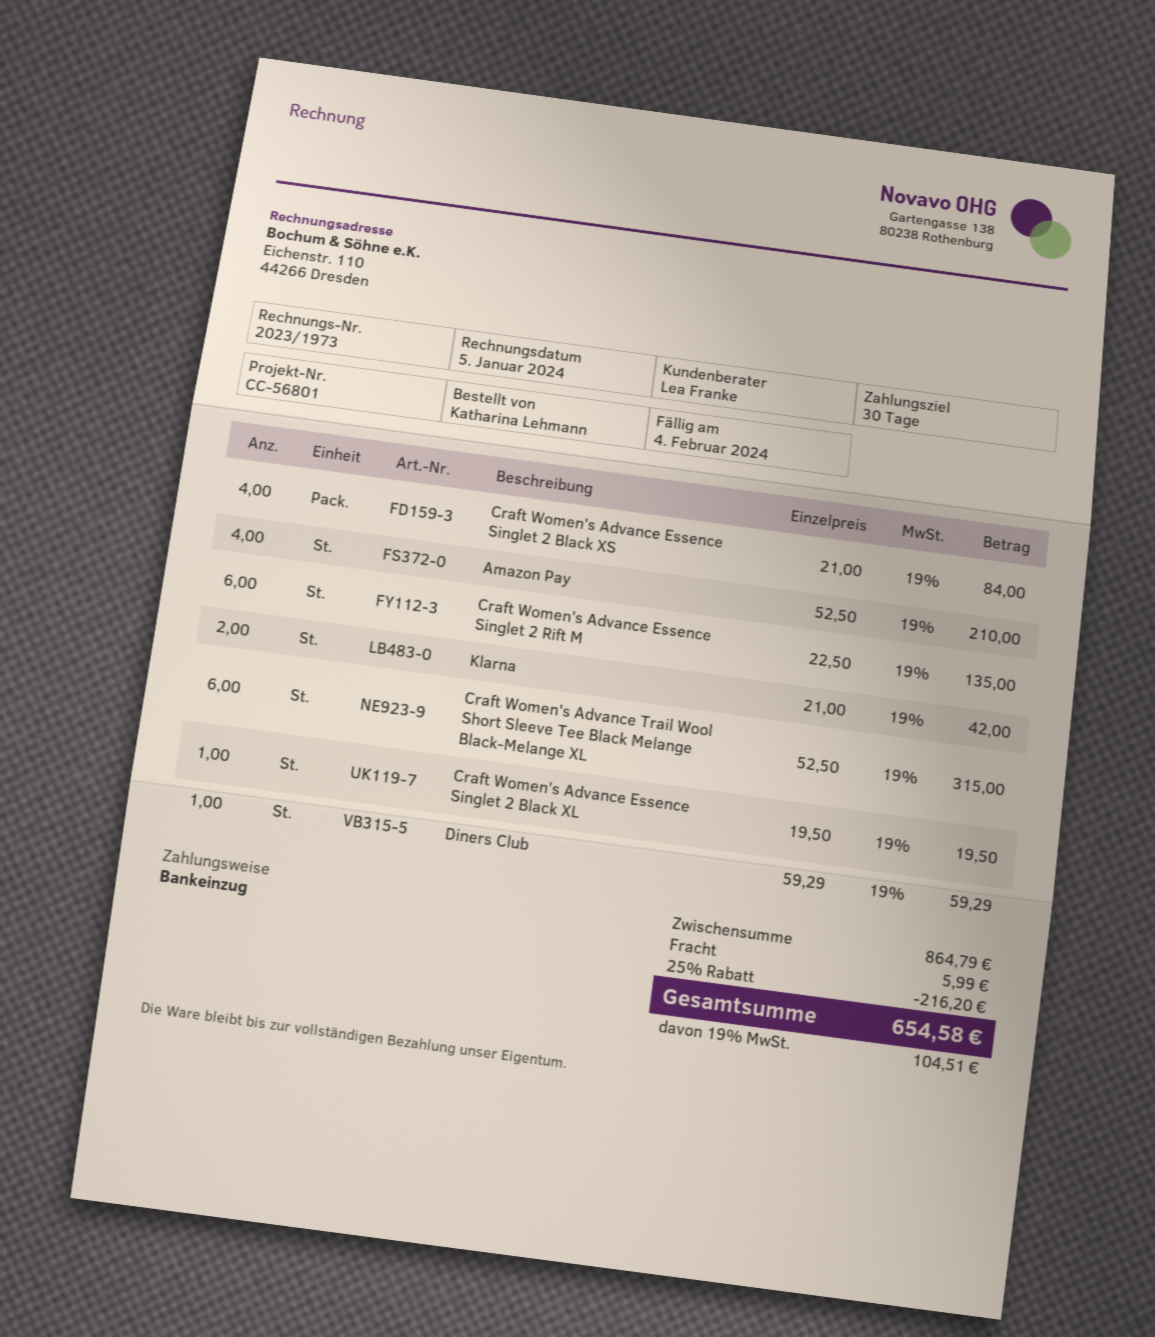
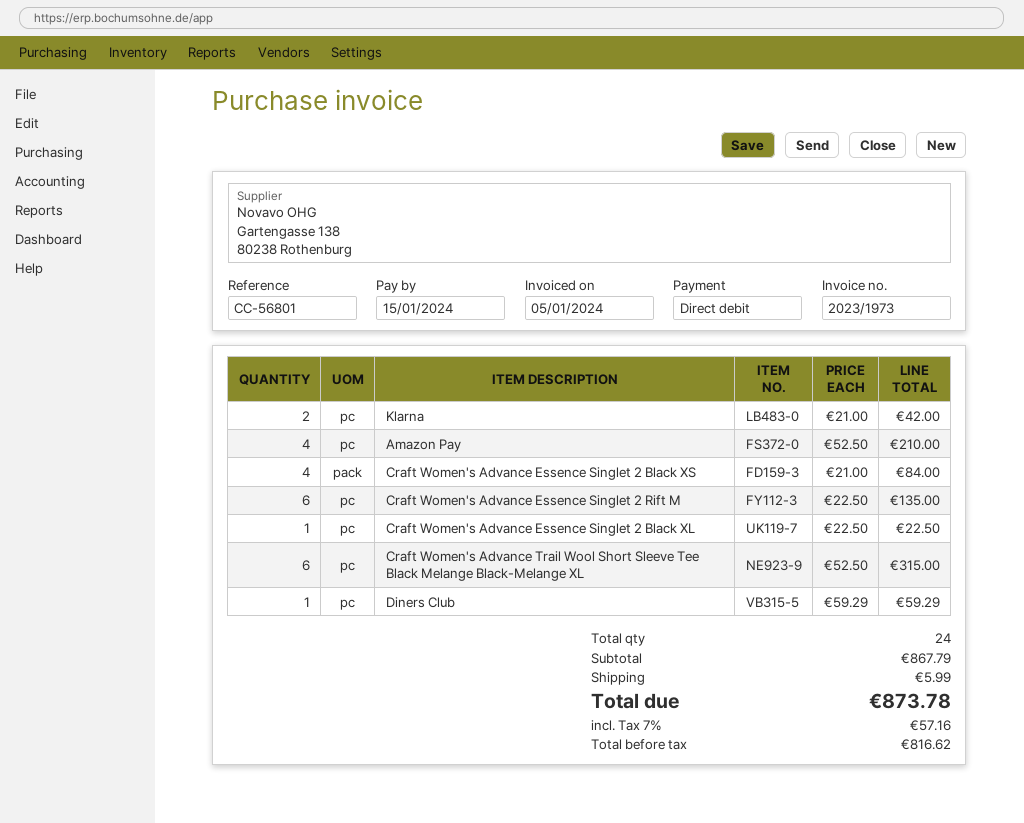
due date: 2024-02-04 -> 2024-01-15
Craft Women's Advance Essence Singlet 2 Black XL: 1 x 19.50 = 19.50 -> 1 x 22.50 = 22.50
subtotal: 864.79 -> 867.79
discount: 25% = 216.20 -> none
tax: 19% = 104.51 -> 7% = 57.16
total: 654.58 -> 873.78

